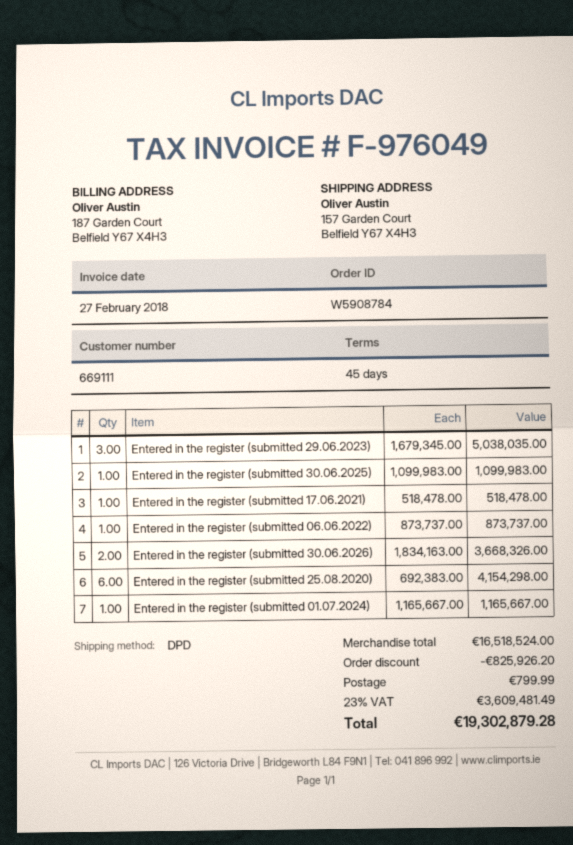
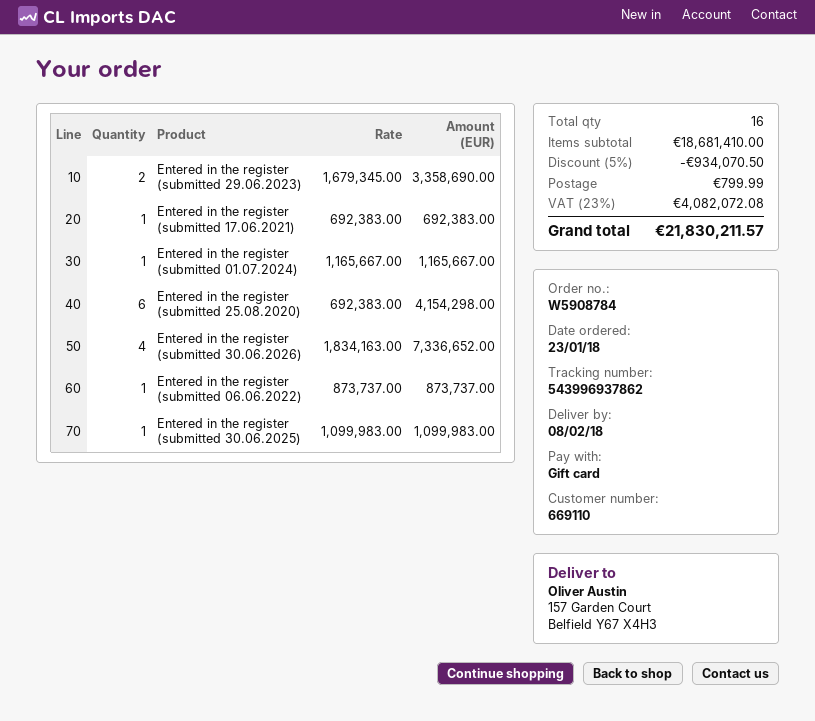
customer number: 669111 -> 669110
Entered in the register (submitted 29.06.2023): 3 x 1679345.00 = 5038035.00 -> 2 x 1679345.00 = 3358690.00
Entered in the register (submitted 17.06.2021): 1 x 518478.00 = 518478.00 -> 1 x 692383.00 = 692383.00
Entered in the register (submitted 30.06.2026): 2 x 1834163.00 = 3668326.00 -> 4 x 1834163.00 = 7336652.00
subtotal: 16518524.00 -> 18681410.00
discount: 825926.20 -> 934070.50
tax: 23% = 3609481.49 -> 23% = 4082072.08
total: 19302879.28 -> 21830211.57

